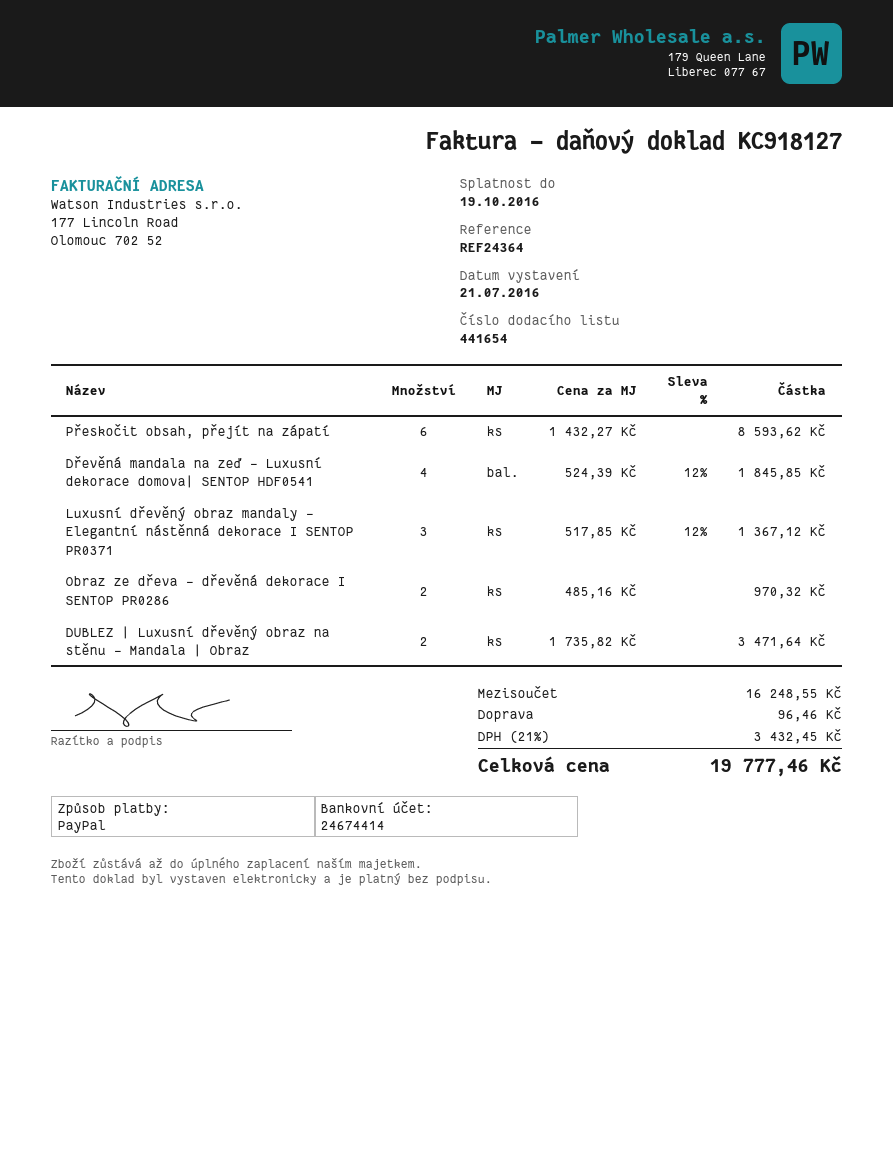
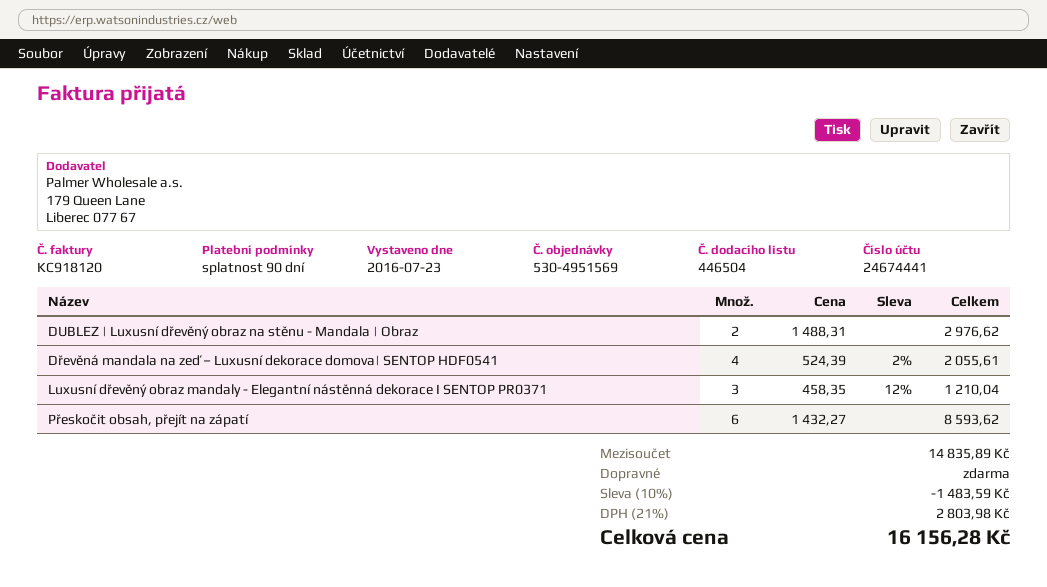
delivery note number: 441654 -> 446504
invoice number: KC918127 -> KC918120
invoice date: 2016-07-21 -> 2016-07-23
bank account: 24674414 -> 24674441
Dřevěná mandala na zeď – Luxusní dekorace domova| SENTOP HDF0541: 4 x 524.39 - 12% = 1845.85 -> 4 x 524.39 - 2% = 2055.61
Luxusní dřevěný obraz mandaly - Elegantní nástěnná dekorace I SENTOP PR0371: 3 x 517.85 - 12% = 1367.12 -> 3 x 458.35 - 12% = 1210.04
Obraz ze dřeva - dřevěná dekorace I SENTOP PR0286: 2 x 485.16 = 970.32 -> none
DUBLEZ | Luxusní dřevěný obraz na stěnu - Mandala | Obraz: 2 x 1735.82 = 3471.64 -> 2 x 1488.31 = 2976.62
subtotal: 16248.55 -> 14835.89
discount: none -> 10% = 1483.59
shipping: 96.46 -> 0.00
tax: 21% = 3432.45 -> 21% = 2803.98
total: 19777.46 -> 16156.28

